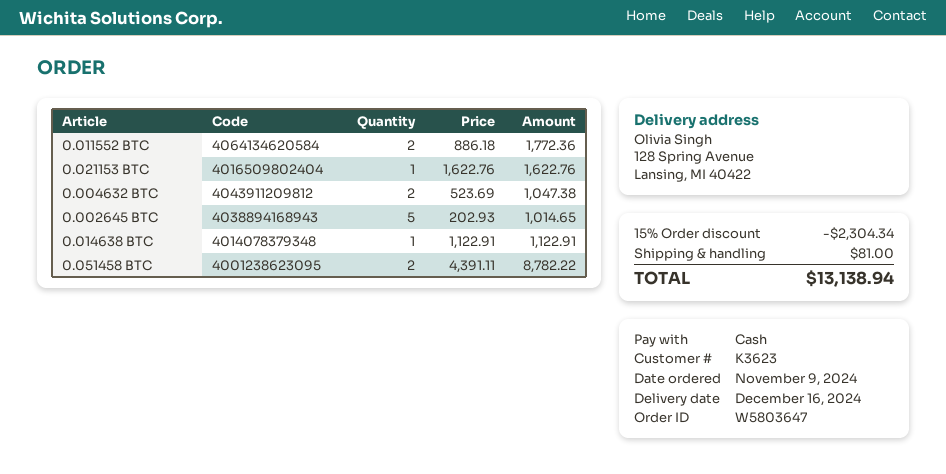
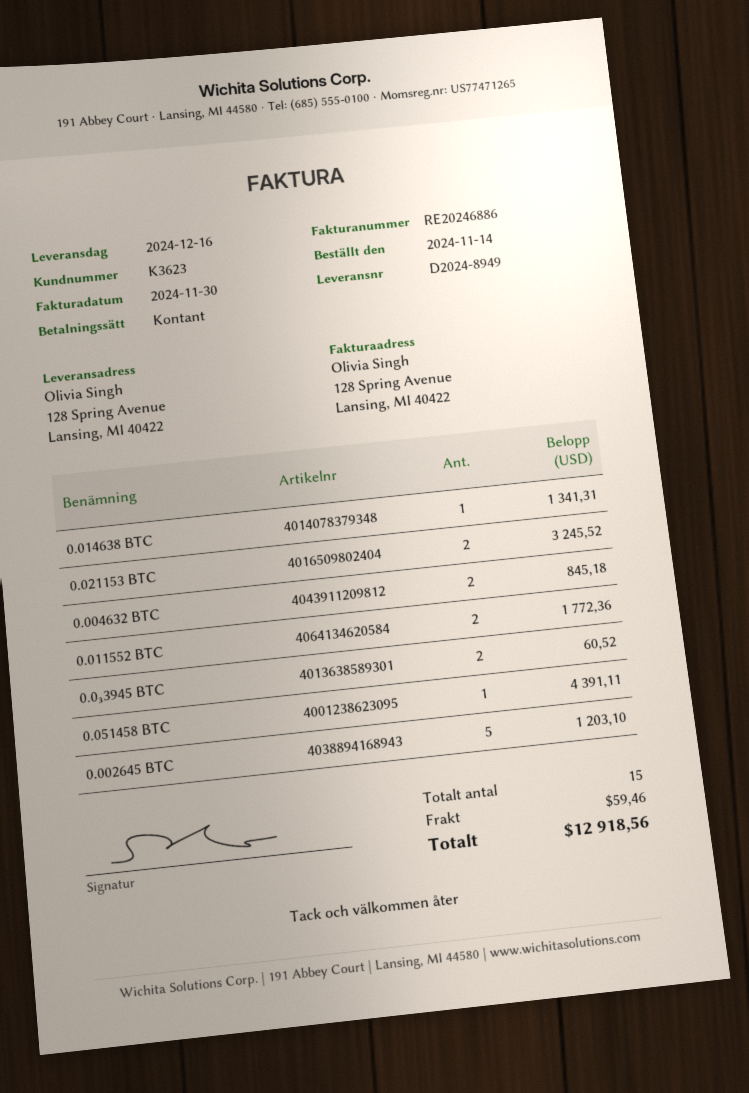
order date: 2024-11-09 -> 2024-11-14
0.021153 BTC: 1 for 1622.76 -> 2 for 3245.52
0.004632 BTC: 2 for 1047.38 -> 2 for 845.18
0.002645 BTC: 5 for 1014.65 -> 5 for 1203.10
0.014638 BTC: 1 for 1122.91 -> 1 for 1341.31
0.051458 BTC: 2 for 8782.22 -> 1 for 4391.11
0.0₃3945 BTC: none -> 2 for 60.52
discount: 15% = 2304.34 -> none
shipping: 81.00 -> 59.46
total: 13138.94 -> 12918.56

